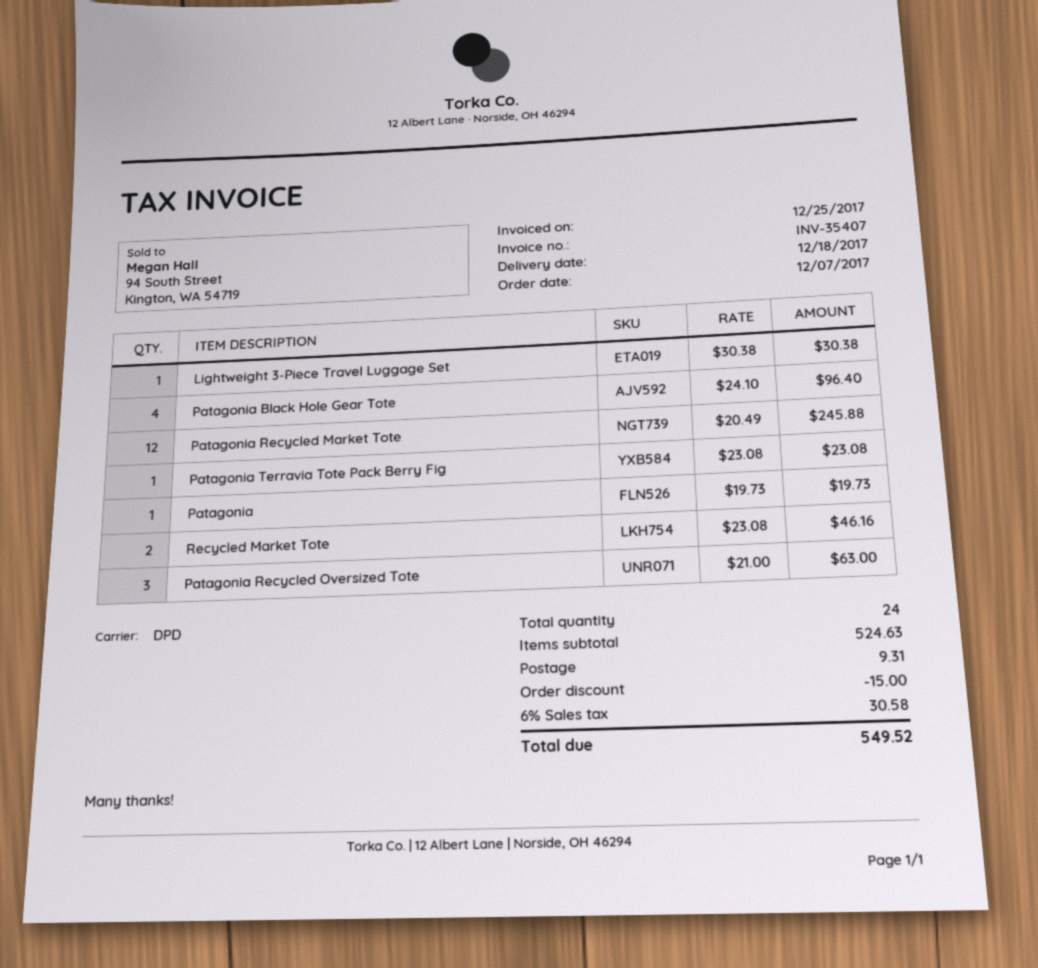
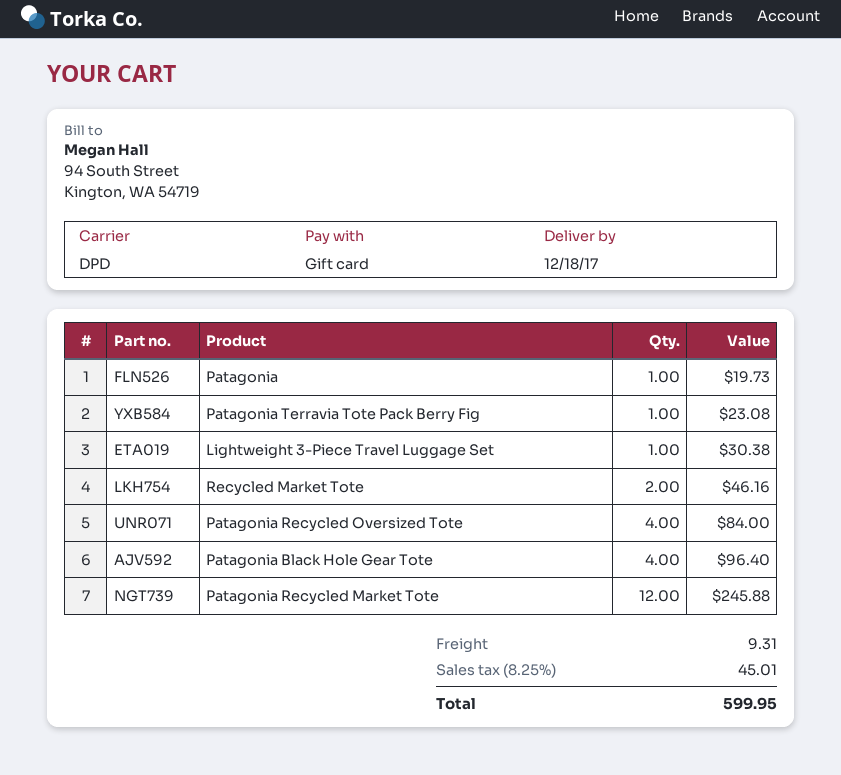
Patagonia Recycled Oversized Tote: 3 for 63.00 -> 4 for 84.00
discount: 15.00 -> none
tax: 6% = 30.58 -> 8.25% = 45.01
total: 549.52 -> 599.95

